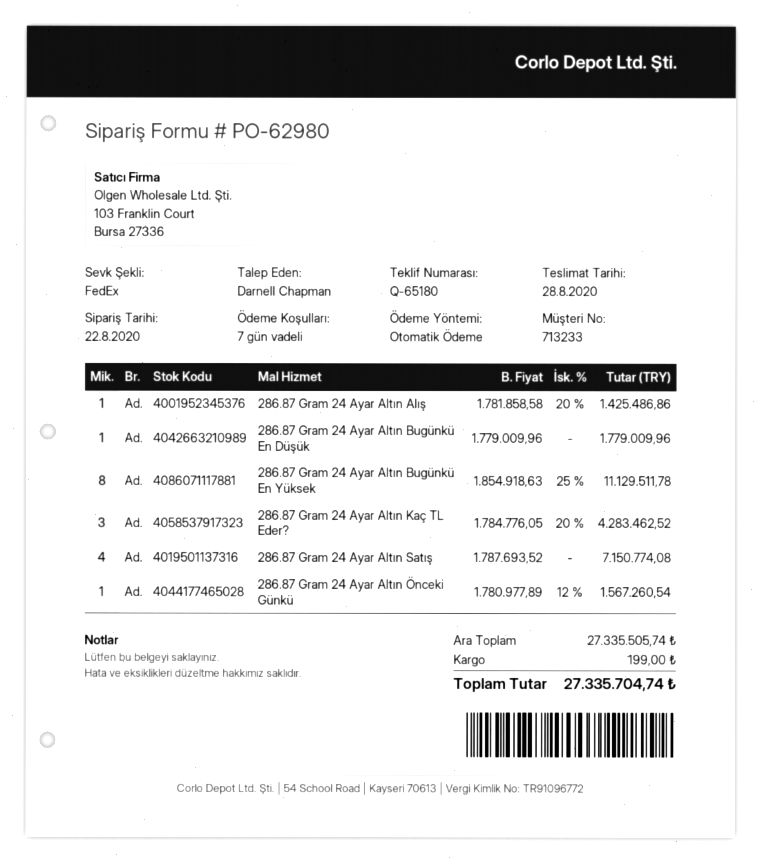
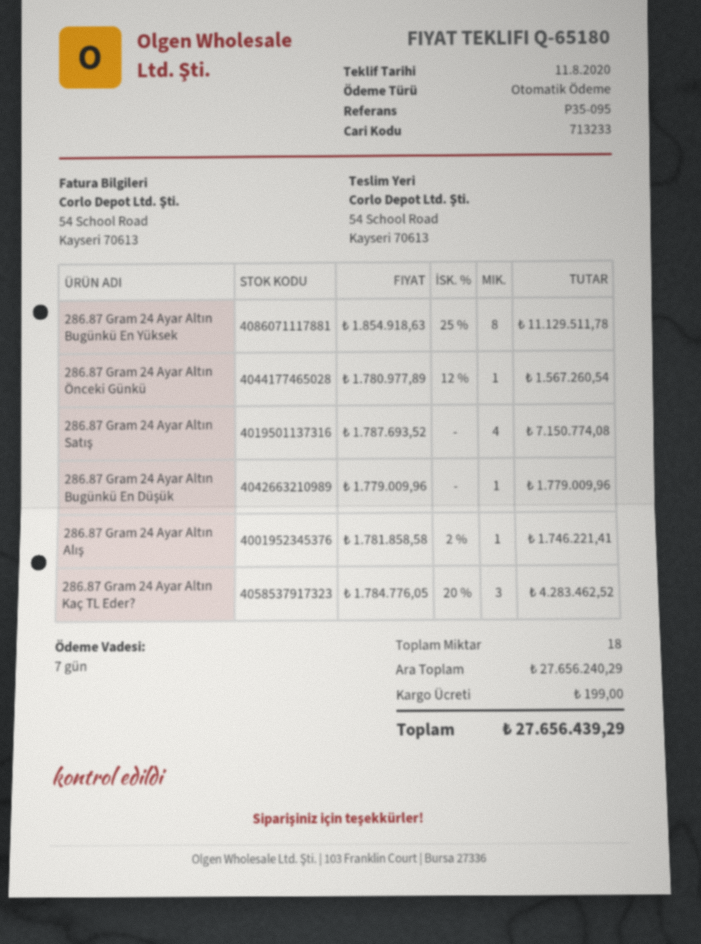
286.87 Gram 24 Ayar Altın Alış: 1 x 1781858.58 - 20% = 1425486.86 -> 1 x 1781858.58 - 2% = 1746221.41
subtotal: 27335505.74 -> 27656240.29
total: 27335704.74 -> 27656439.29

